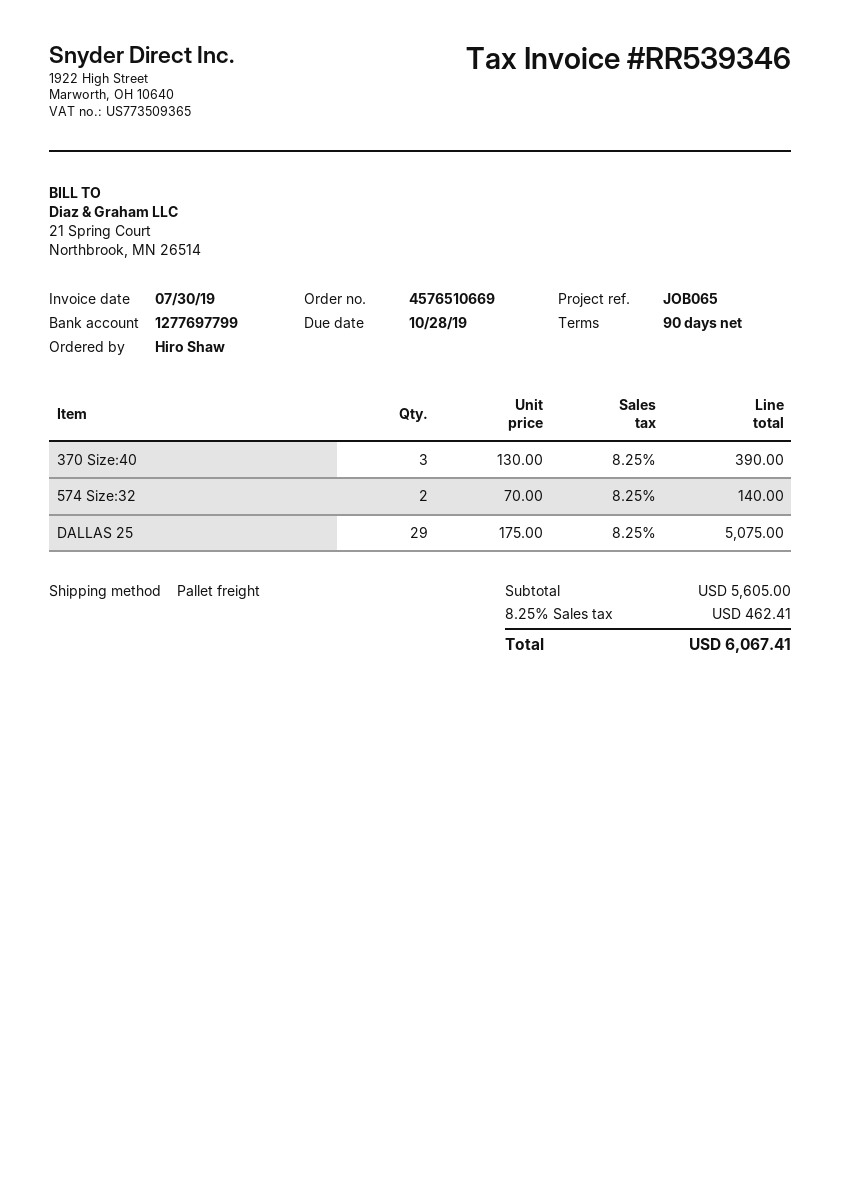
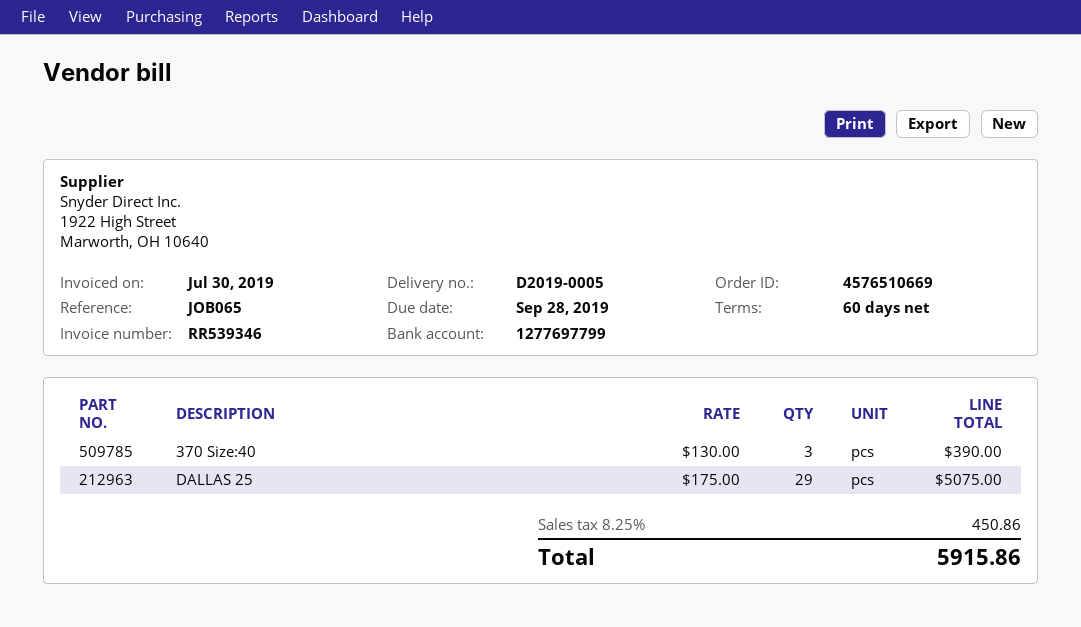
payment terms: 90 days -> 60 days
due date: 2019-10-28 -> 2019-09-28
574 Size:32: 2 x 70.00 = 140.00 -> none
tax: 8.25% = 462.41 -> 8.25% = 450.86
total: 6067.41 -> 5915.86

